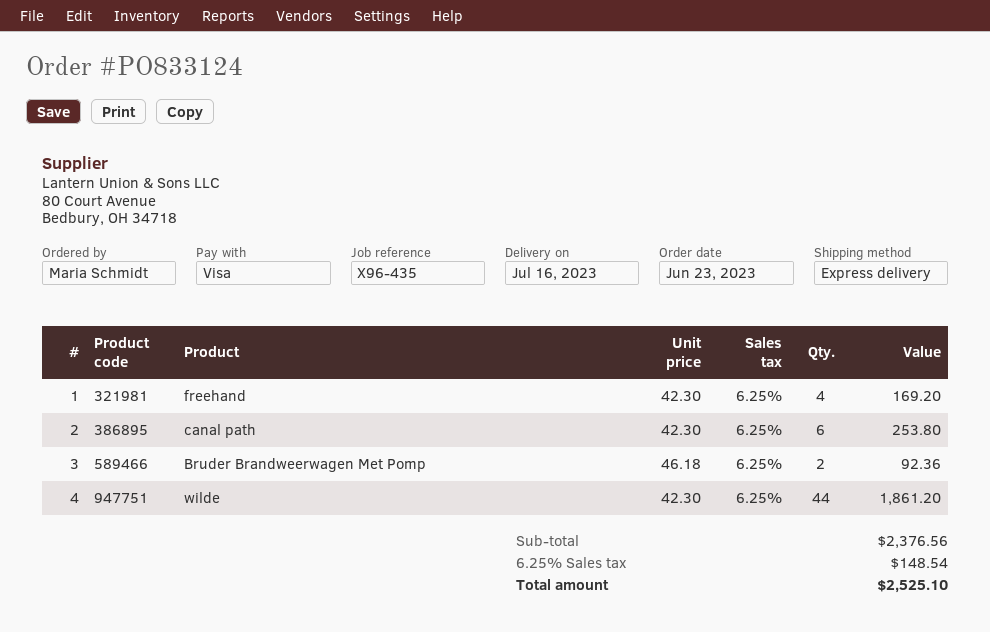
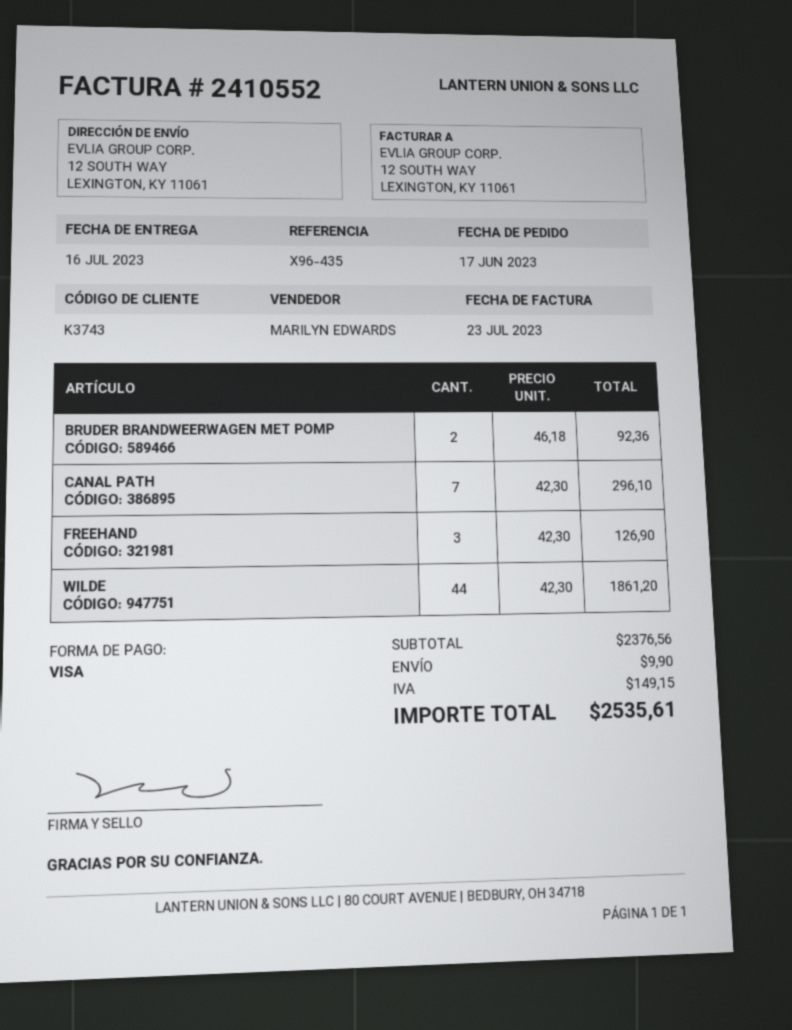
order date: 2023-06-23 -> 2023-06-17
freehand: 4 x 42.30 = 169.20 -> 3 x 42.30 = 126.90
canal path: 6 x 42.30 = 253.80 -> 7 x 42.30 = 296.10
shipping: none -> 9.90
tax: 148.54 -> 149.15
total: 2525.10 -> 2535.61

